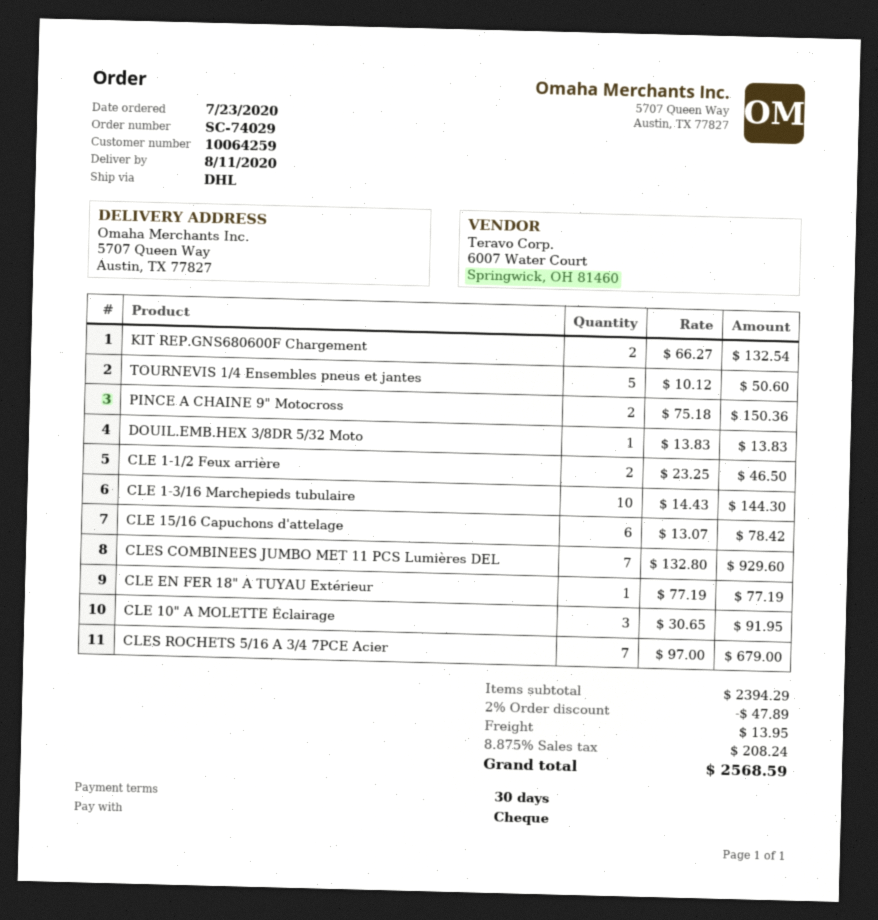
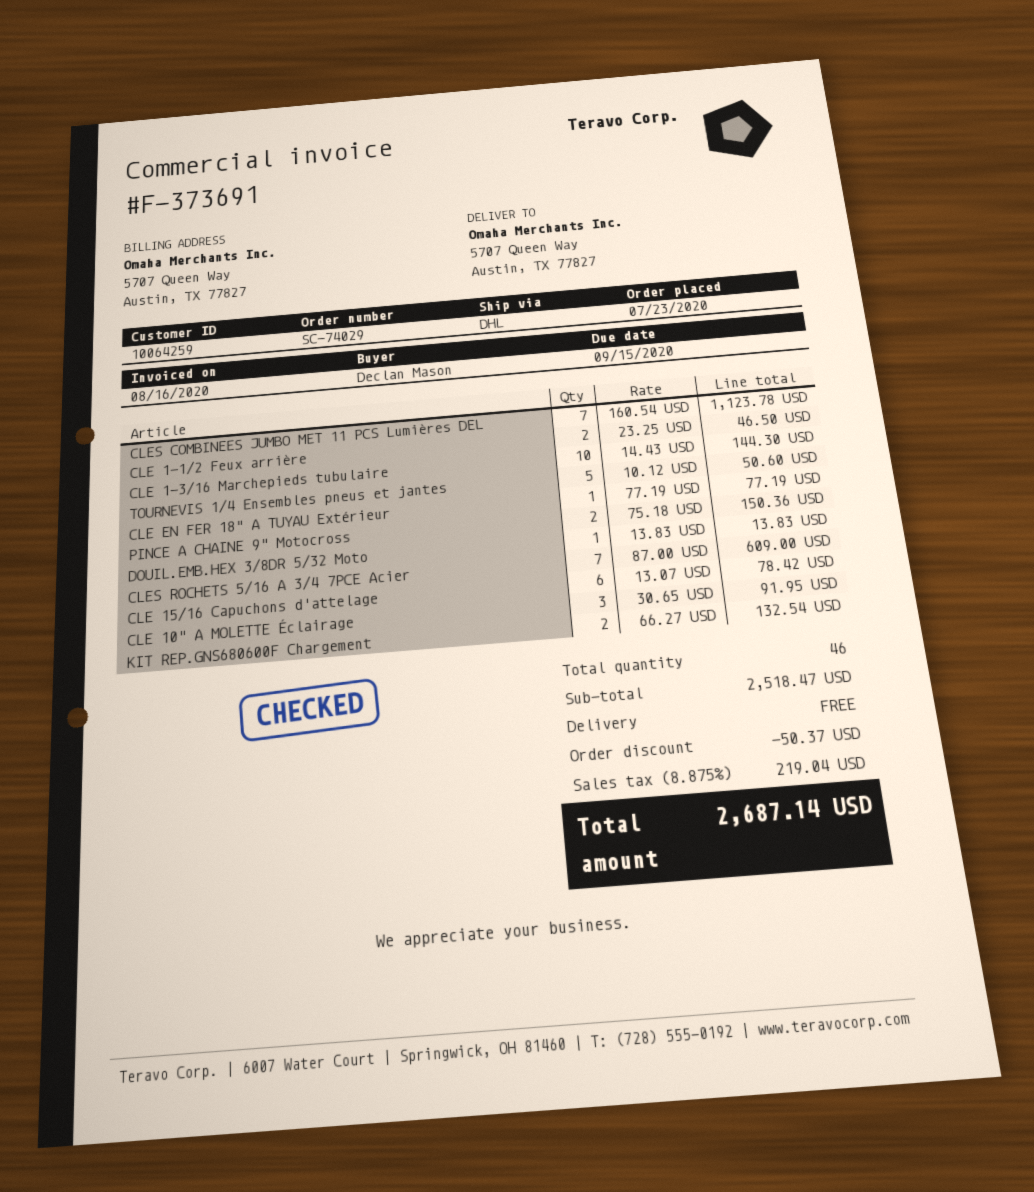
CLES COMBINEES JUMBO MET 11 PCS Lumières DEL: 7 x 132.80 = 929.60 -> 7 x 160.54 = 1123.78
CLES ROCHETS 5/16 A 3/4 7PCE Acier: 7 x 97.00 = 679.00 -> 7 x 87.00 = 609.00
subtotal: 2394.29 -> 2518.47
discount: 47.89 -> 50.37
shipping: 13.95 -> 0.00
tax: 8.875% = 208.24 -> 8.875% = 219.04
total: 2568.59 -> 2687.14

